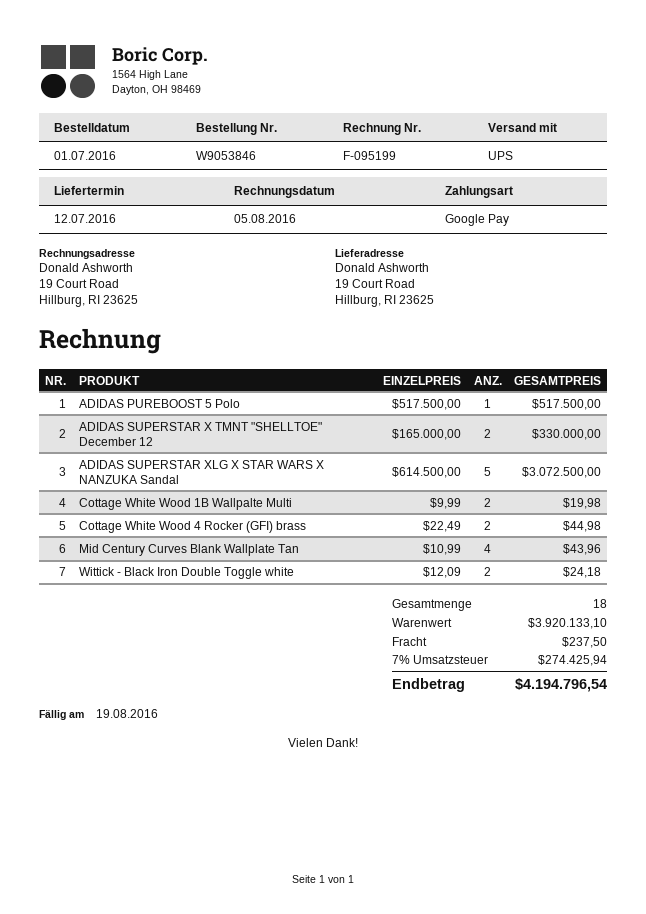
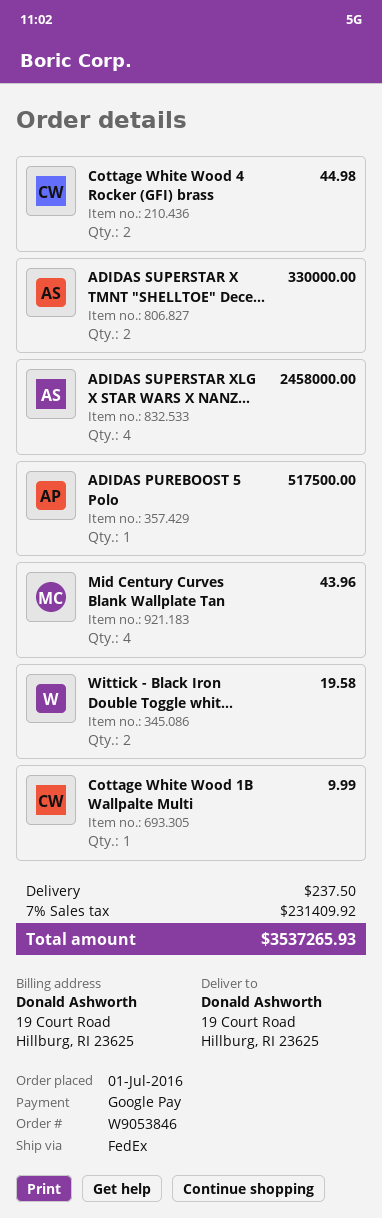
shipping method: UPS -> FedEx
ADIDAS SUPERSTAR XLG X STAR WARS X NANZUKA Sandal: 5 for 3072500.00 -> 4 for 2458000.00
Cottage White Wood 1B Wallpalte Multi: 2 for 19.98 -> 1 for 9.99
Wittick - Black Iron Double Toggle white: 2 for 24.18 -> 2 for 19.58
tax: 7% = 274425.94 -> 7% = 231409.92
total: 4194796.54 -> 3537265.93

